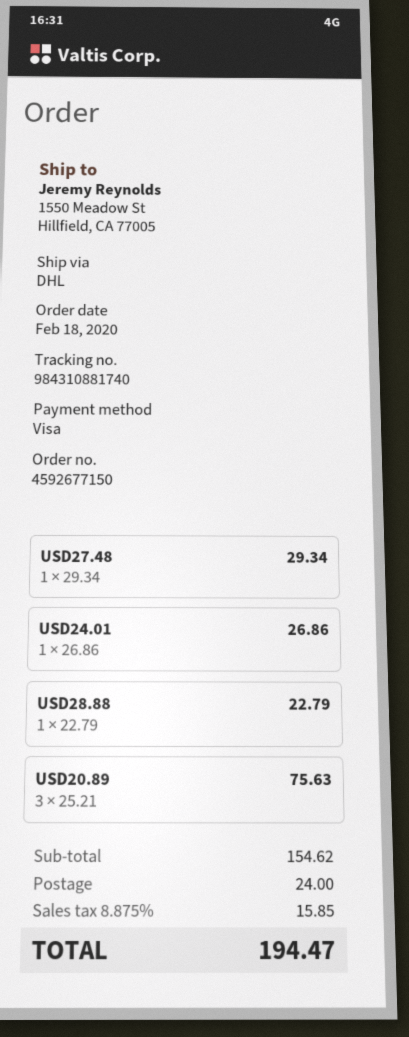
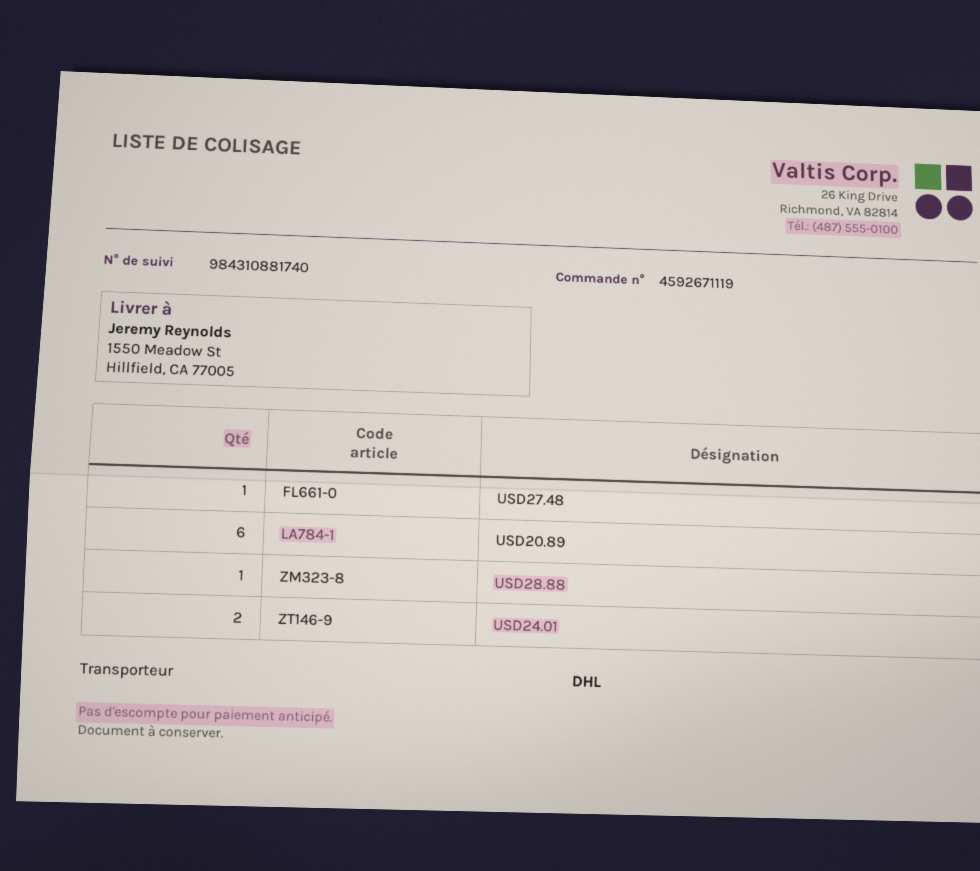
order number: 4592677150 -> 4592671119
USD24.01: 1 -> 2
USD20.89: 3 -> 6

